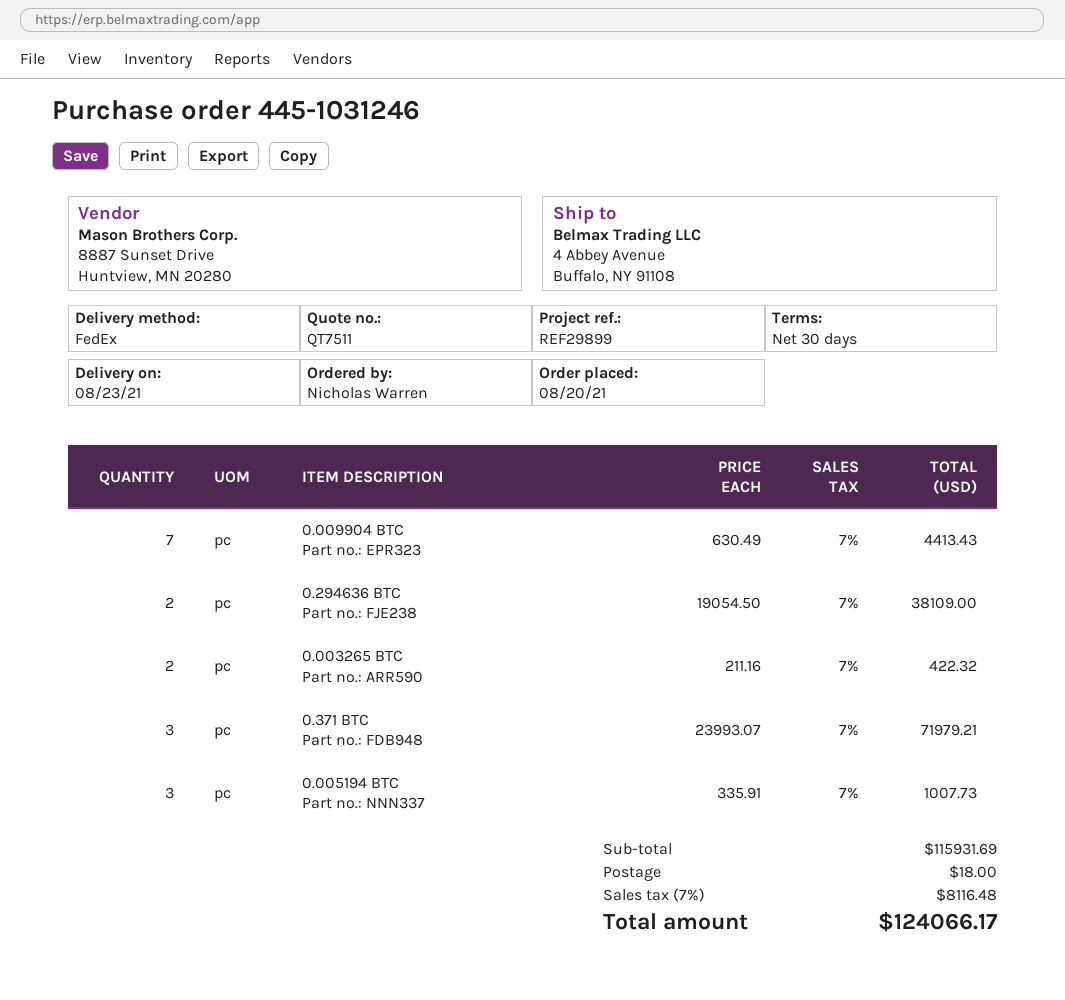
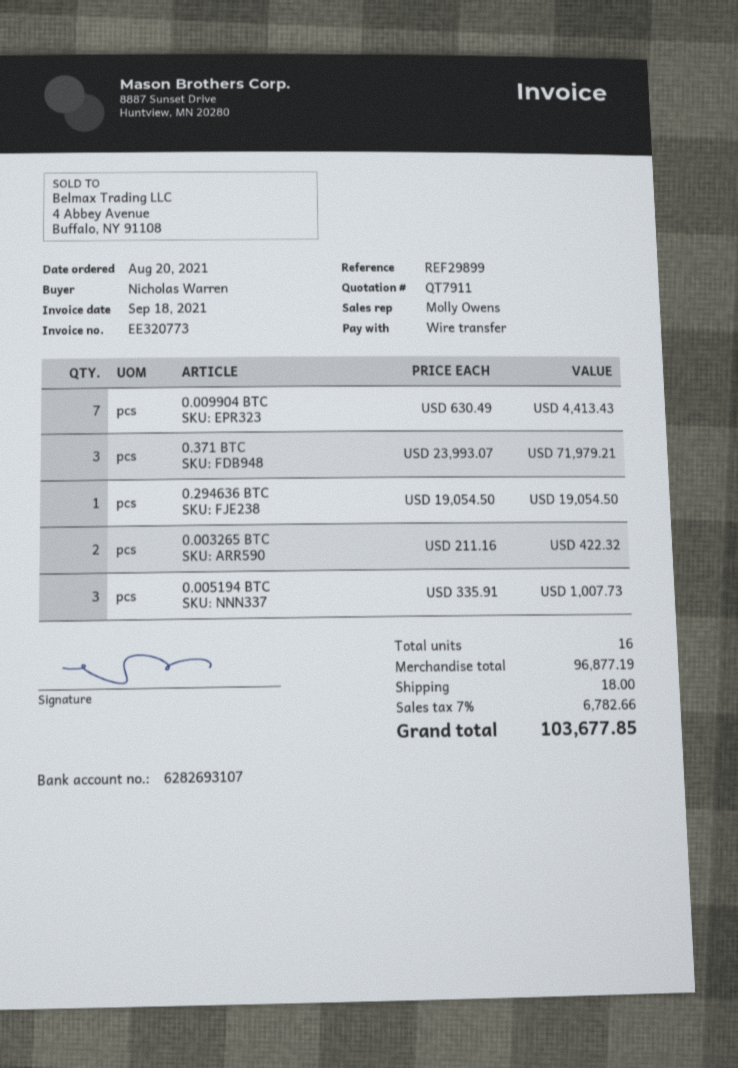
quote number: QT7511 -> QT7911
0.294636 BTC: 2 x 19054.50 = 38109.00 -> 1 x 19054.50 = 19054.50
subtotal: 115931.69 -> 96877.19
tax: 7% = 8116.48 -> 7% = 6782.66
total: 124066.17 -> 103677.85

